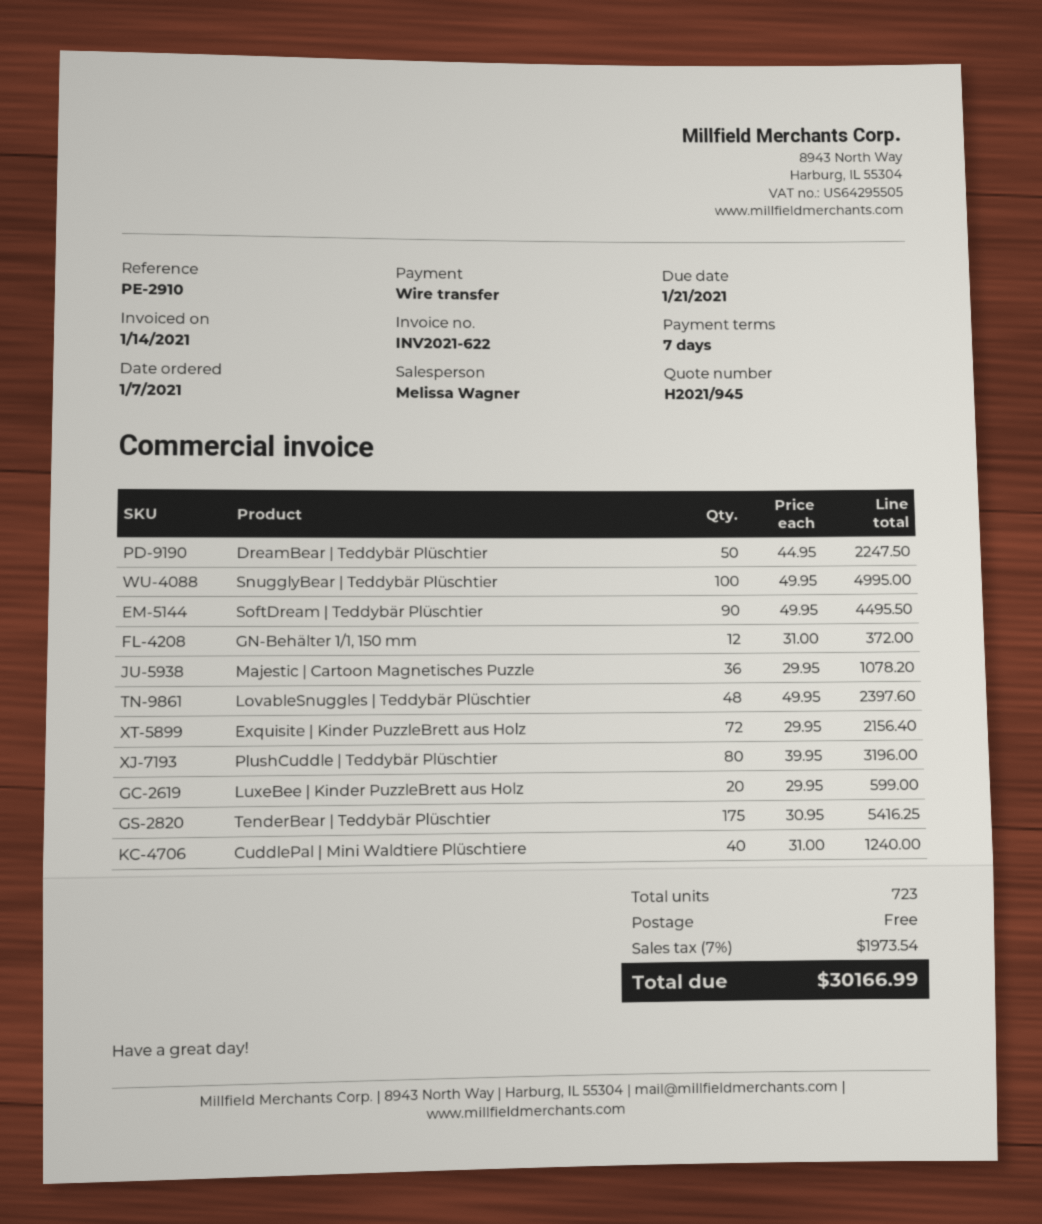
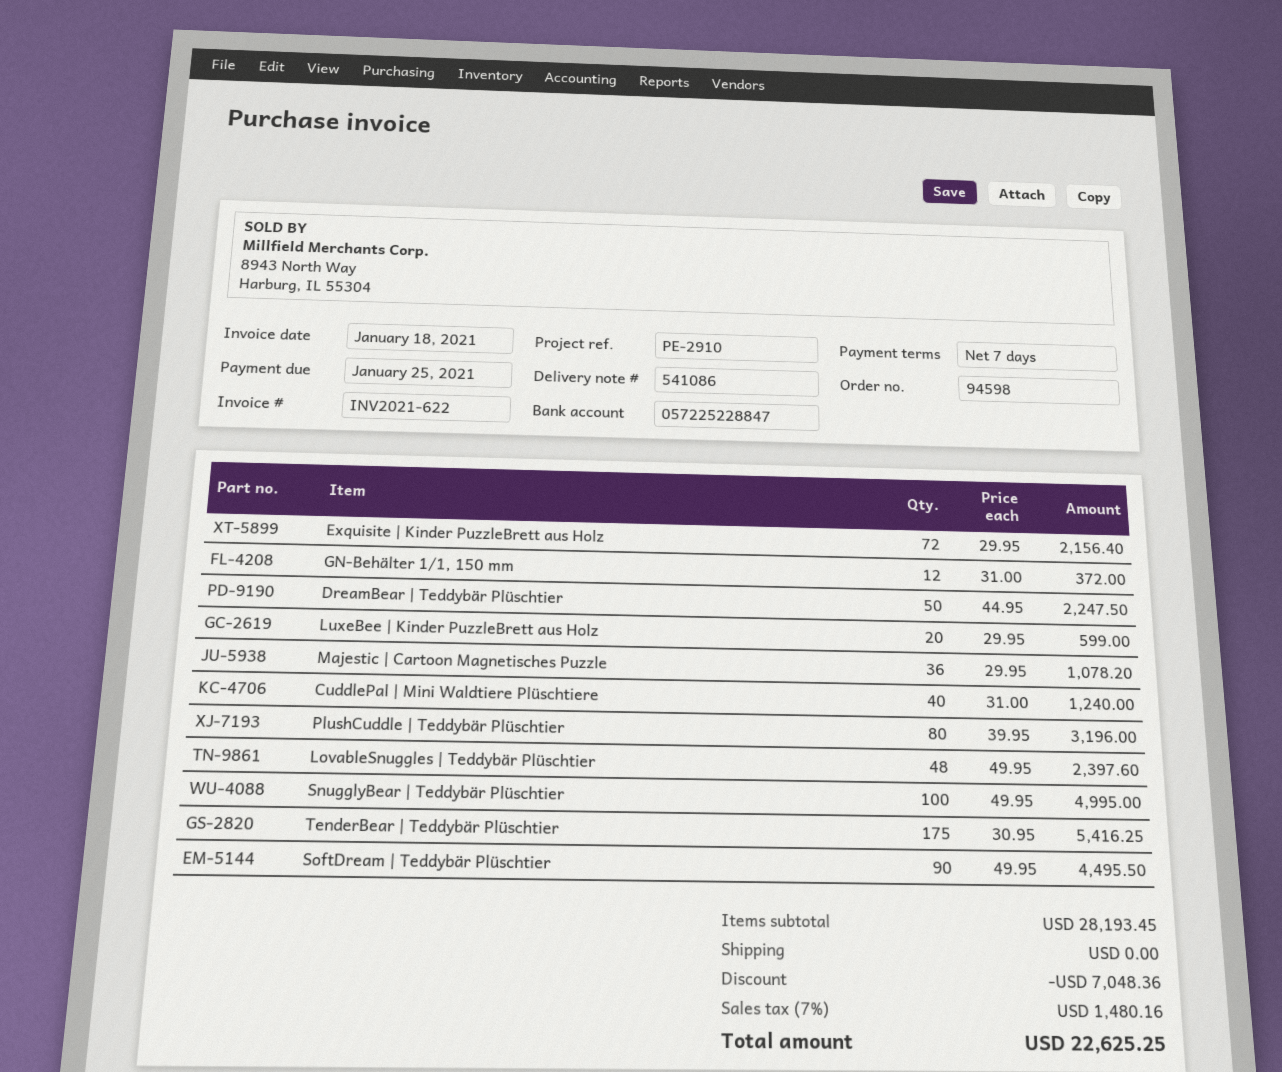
invoice date: 2021-01-14 -> 2021-01-18
due date: 2021-01-21 -> 2021-01-25
discount: none -> 7048.36
tax: 7% = 1973.54 -> 7% = 1480.16
total: 30166.99 -> 22625.25

